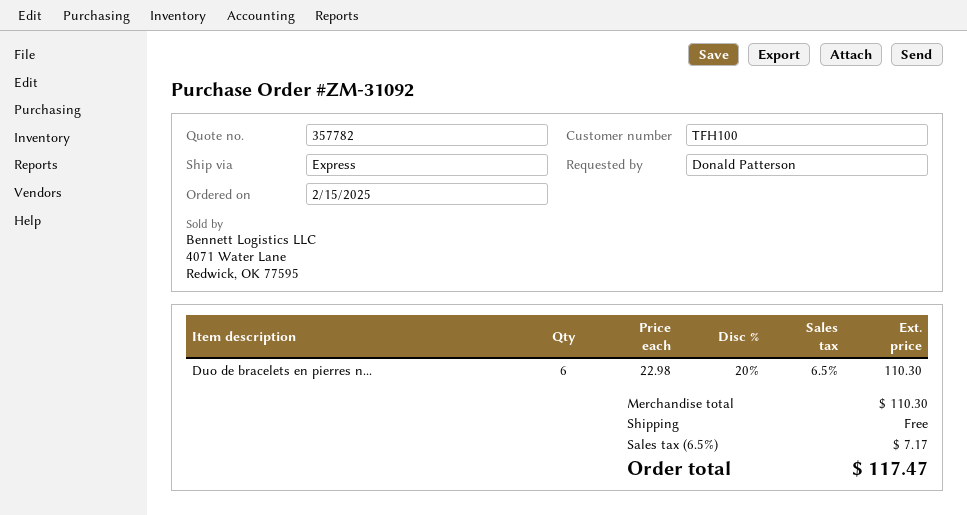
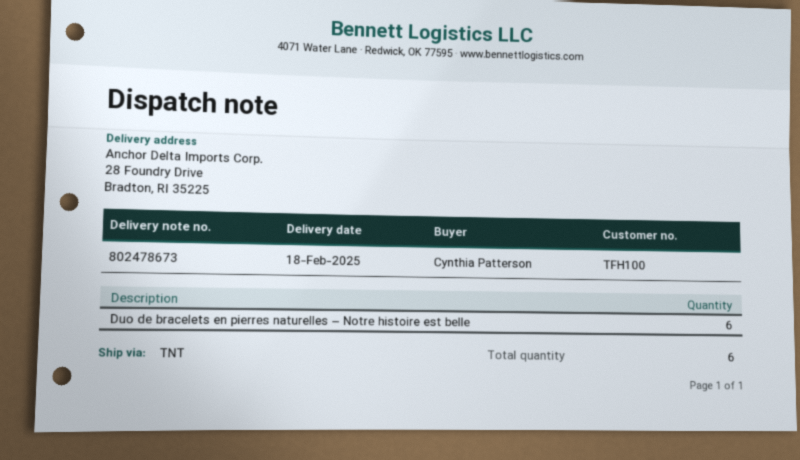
ordered by: Donald Patterson -> Cynthia Patterson
shipping method: express -> TNT

